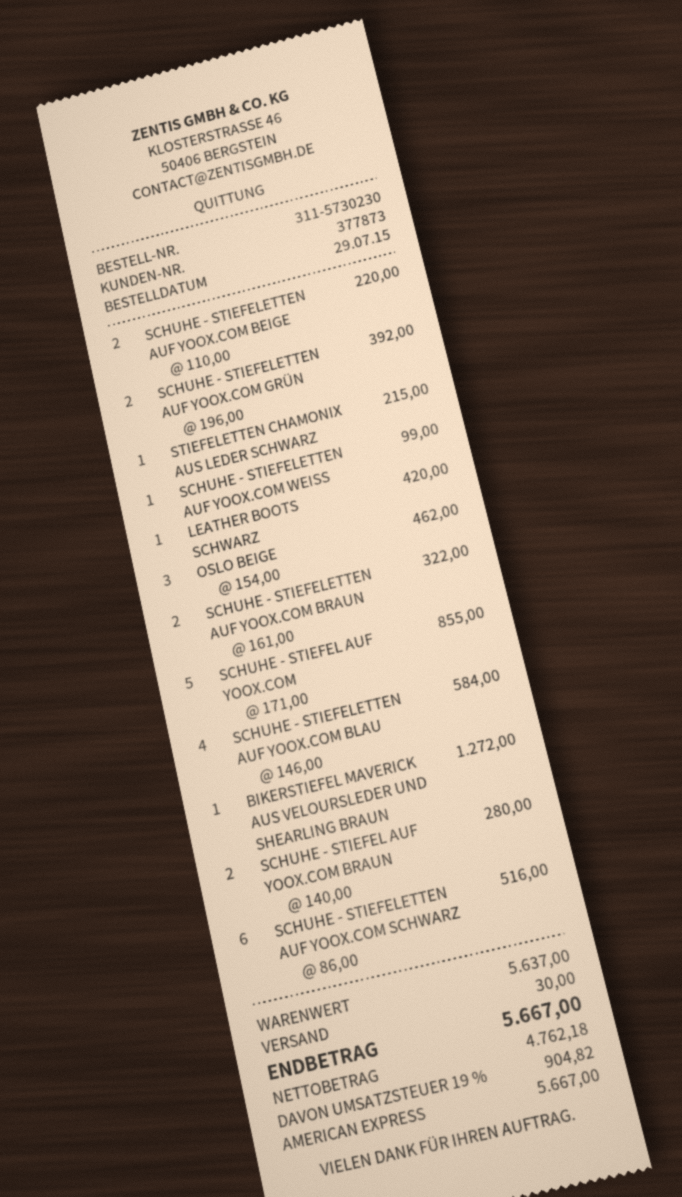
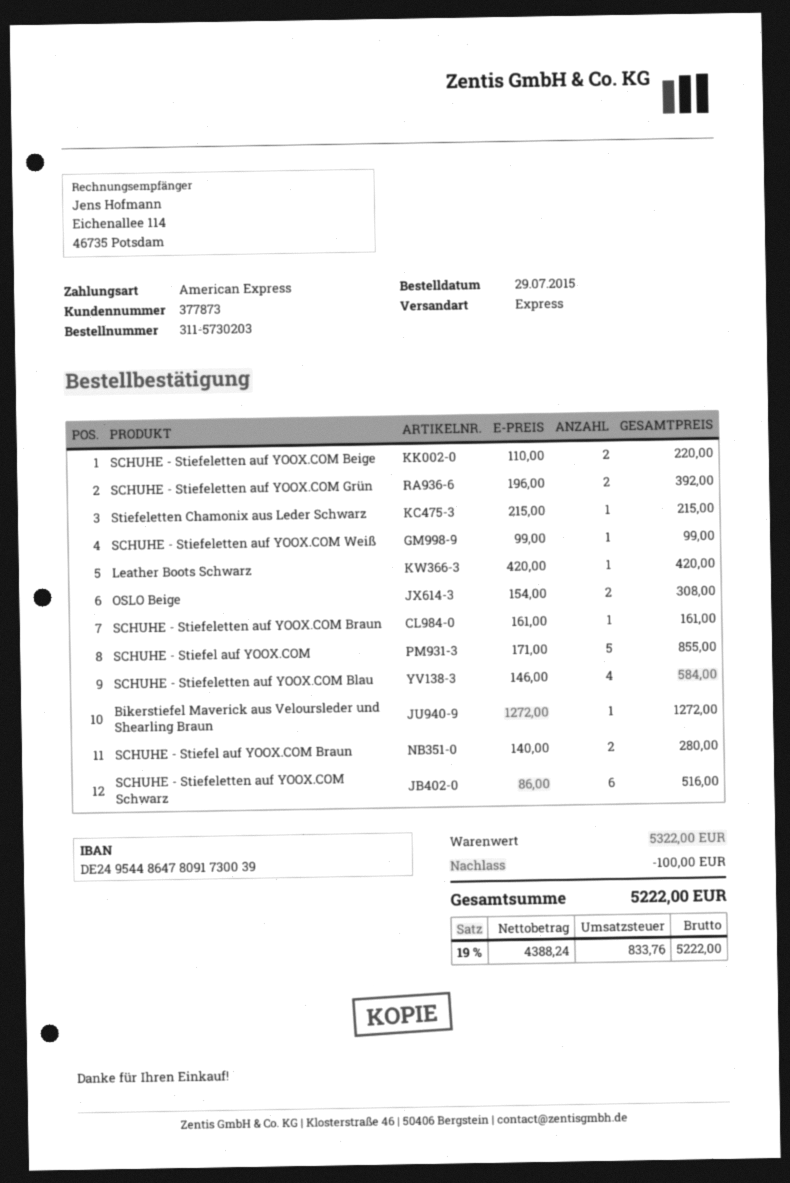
order number: 311-5730230 -> 311-5730203
OSLO BEIGE: 3 x 154.00 = 462.00 -> 2 x 154.00 = 308.00
SCHUHE - STIEFELETTEN AUF YOOX.COM BRAUN: 2 x 161.00 = 322.00 -> 1 x 161.00 = 161.00
subtotal: 5637.00 -> 5322.00
discount: none -> 100.00
shipping: 30.00 -> none
net: 4762.18 -> 4388.24
tax: 19% = 904.82 -> 19% = 833.76
total: 5667.00 -> 5222.00

